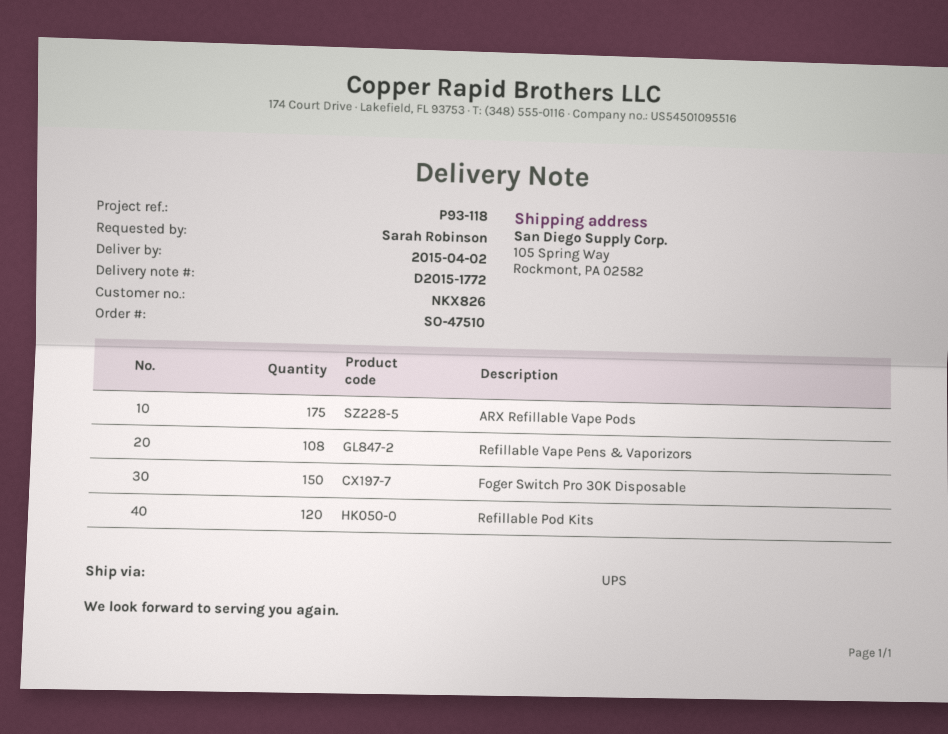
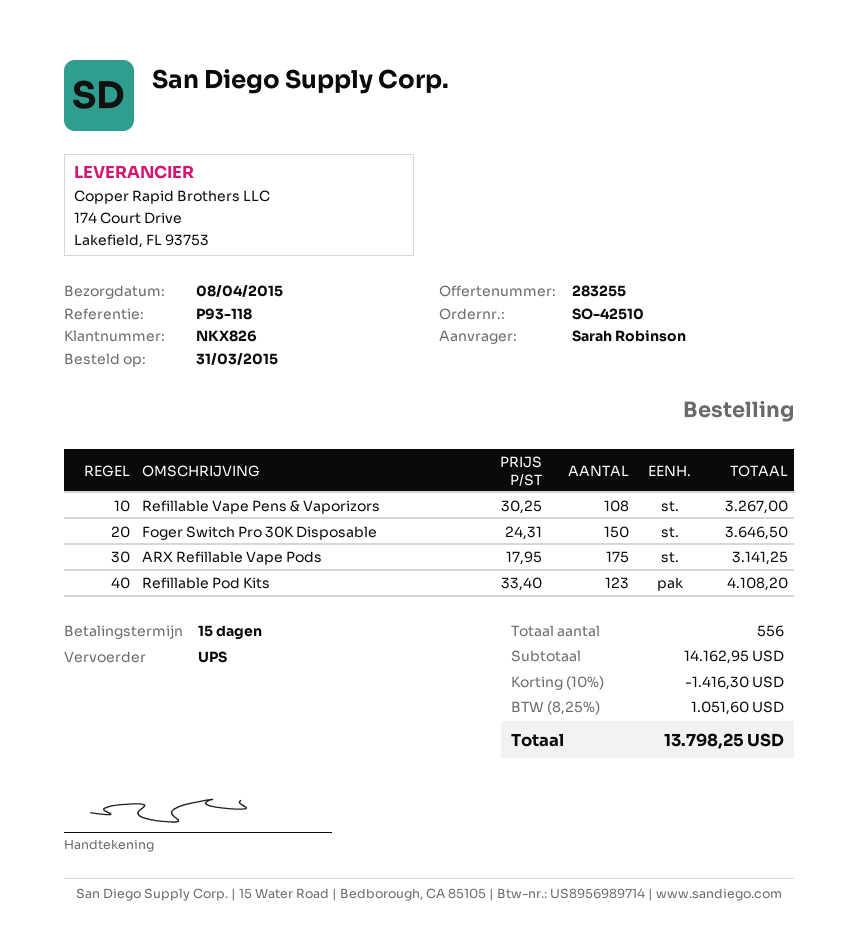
order number: SO-47510 -> SO-42510
delivery date: 2015-04-02 -> 2015-04-08
Refillable Pod Kits: 120 -> 123

